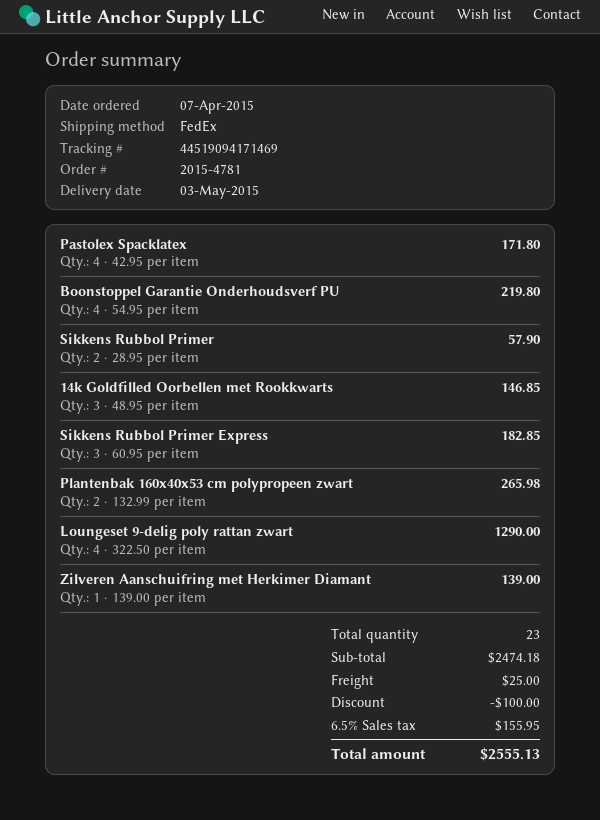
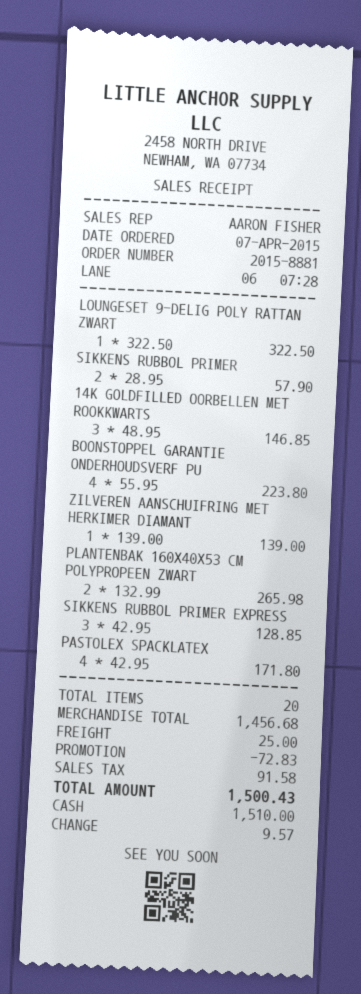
order number: 2015-4781 -> 2015-8881
Boonstoppel Garantie Onderhoudsverf PU: 4 x 54.95 = 219.80 -> 4 x 55.95 = 223.80
Sikkens Rubbol Primer Express: 3 x 60.95 = 182.85 -> 3 x 42.95 = 128.85
Loungeset 9-delig poly rattan zwart: 4 x 322.50 = 1290.00 -> 1 x 322.50 = 322.50
total quantity: 23 -> 20
subtotal: 2474.18 -> 1456.68
discount: 100.00 -> 72.83
tax: 155.95 -> 91.58
total: 2555.13 -> 1500.43

